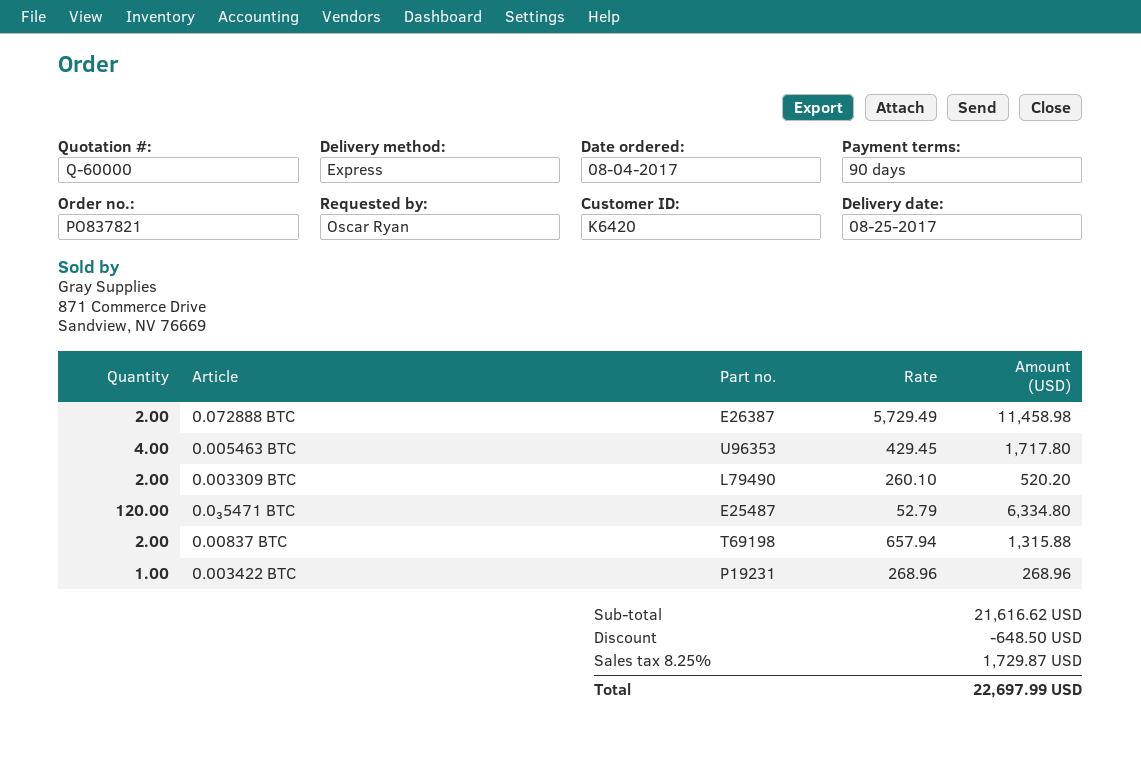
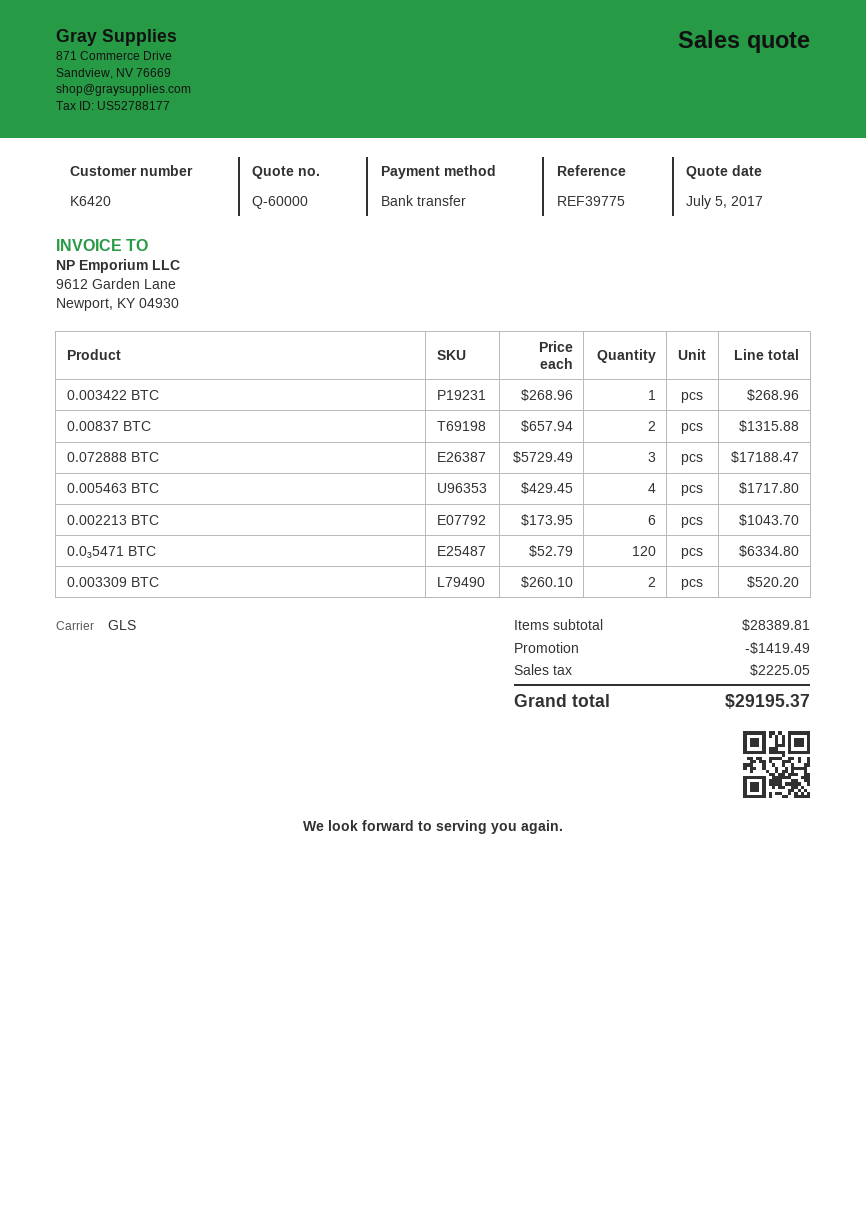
shipping method: express -> GLS
0.072888 BTC: 2 x 5729.49 = 11458.98 -> 3 x 5729.49 = 17188.47
0.002213 BTC: none -> 6 x 173.95 = 1043.70
subtotal: 21616.62 -> 28389.81
discount: 648.50 -> 1419.49
tax: 1729.87 -> 2225.05
total: 22697.99 -> 29195.37

